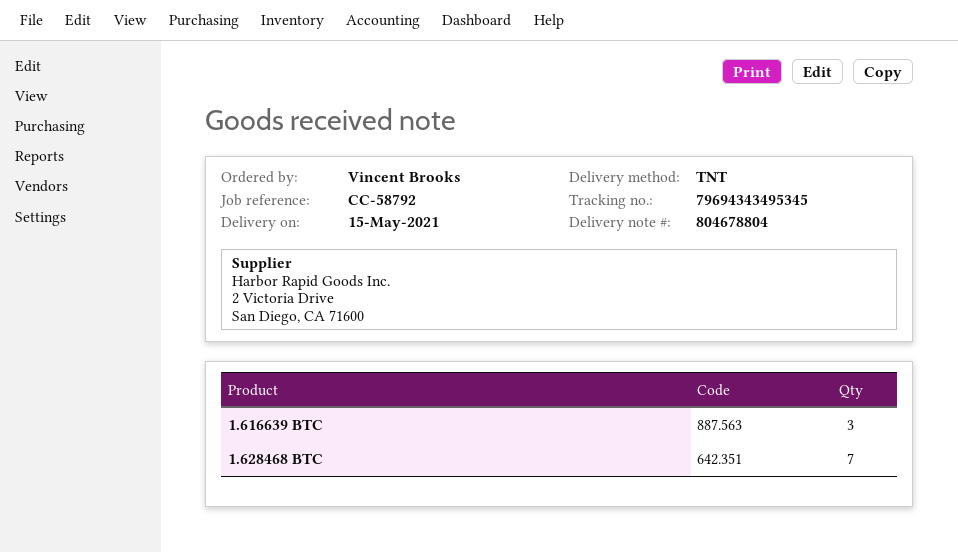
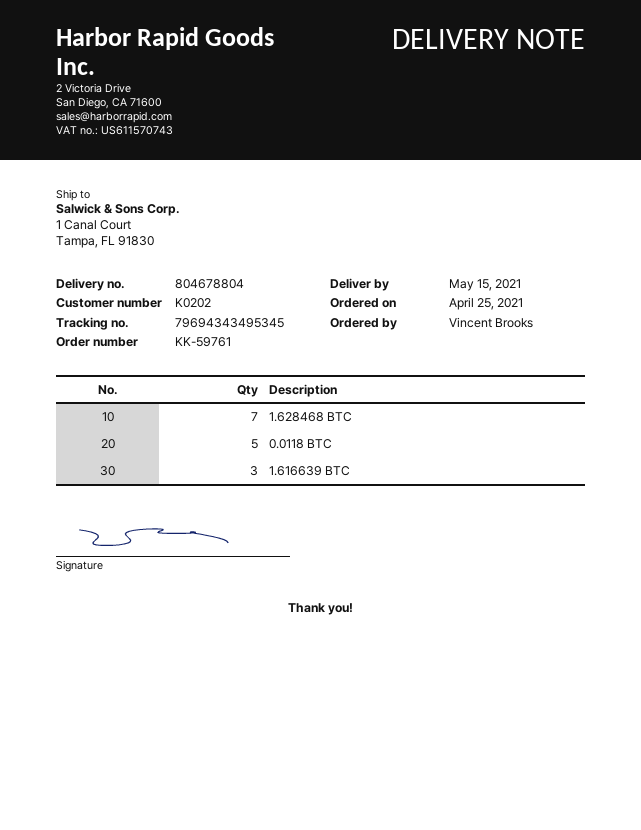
0.0118 BTC: none -> 5

